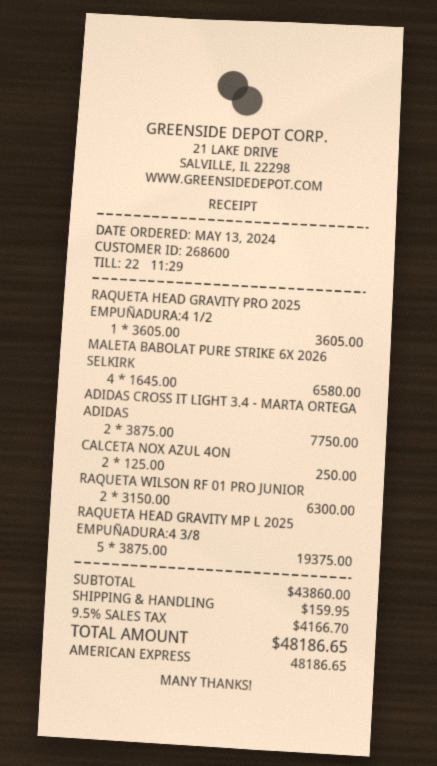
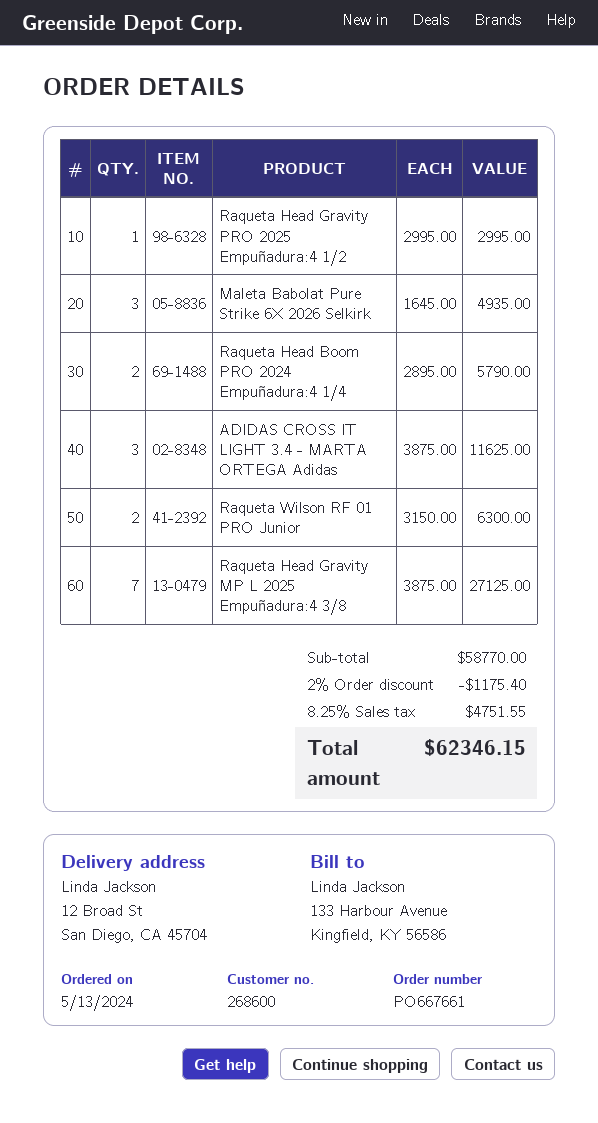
RAQUETA HEAD GRAVITY PRO 2025 EMPUÑADURA:4 1/2: 1 x 3605.00 = 3605.00 -> 1 x 2995.00 = 2995.00
MALETA BABOLAT PURE STRIKE 6X 2026 SELKIRK: 4 x 1645.00 = 6580.00 -> 3 x 1645.00 = 4935.00
ADIDAS CROSS IT LIGHT 3.4 - MARTA ORTEGA ADIDAS: 2 x 3875.00 = 7750.00 -> 3 x 3875.00 = 11625.00
CALCETA NOX AZUL 4ON: 2 x 125.00 = 250.00 -> none
RAQUETA HEAD GRAVITY MP L 2025 EMPUÑADURA:4 3/8: 5 x 3875.00 = 19375.00 -> 7 x 3875.00 = 27125.00
Raqueta Head Boom PRO 2024 Empuñadura:4 1/4: none -> 2 x 2895.00 = 5790.00
subtotal: 43860.00 -> 58770.00
discount: none -> 2% = 1175.40
shipping: 159.95 -> none
tax: 9.5% = 4166.70 -> 8.25% = 4751.55
total: 48186.65 -> 62346.15

